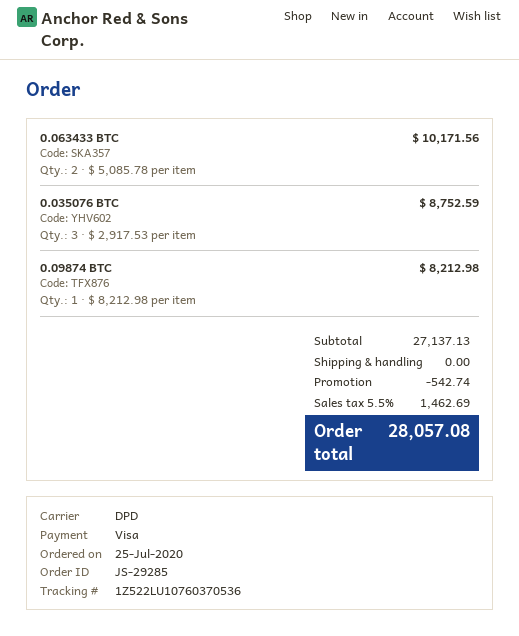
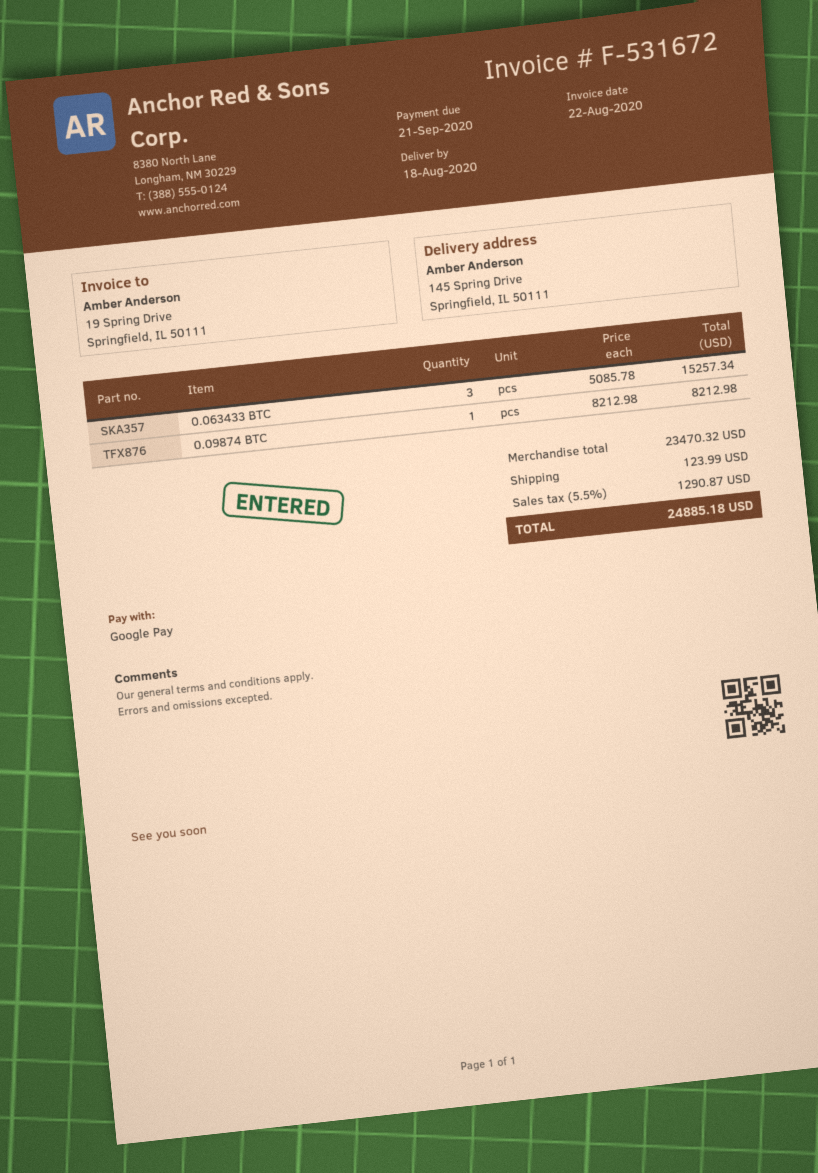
payment method: Visa -> Google Pay
0.063433 BTC: 2 x 5085.78 = 10171.56 -> 3 x 5085.78 = 15257.34
0.035076 BTC: 3 x 2917.53 = 8752.59 -> none
subtotal: 27137.13 -> 23470.32
discount: 542.74 -> none
shipping: 0.00 -> 123.99
tax: 5.5% = 1462.69 -> 5.5% = 1290.87
total: 28057.08 -> 24885.18

